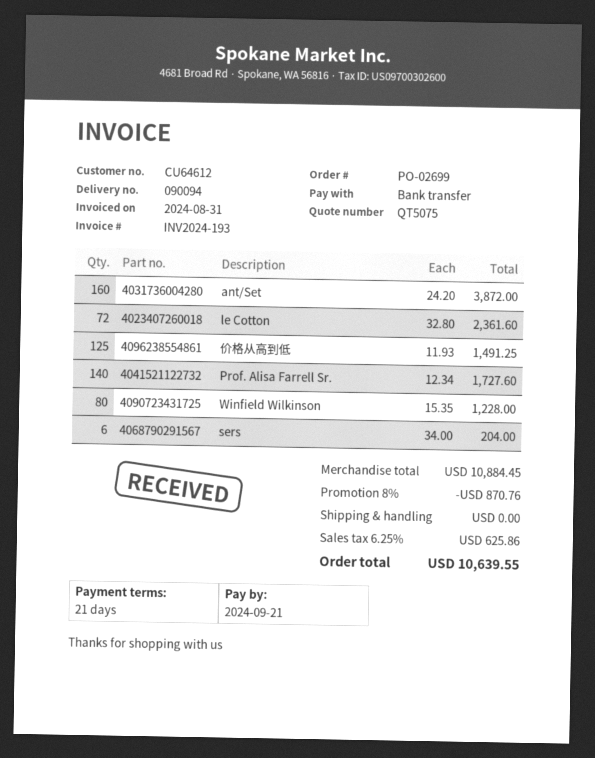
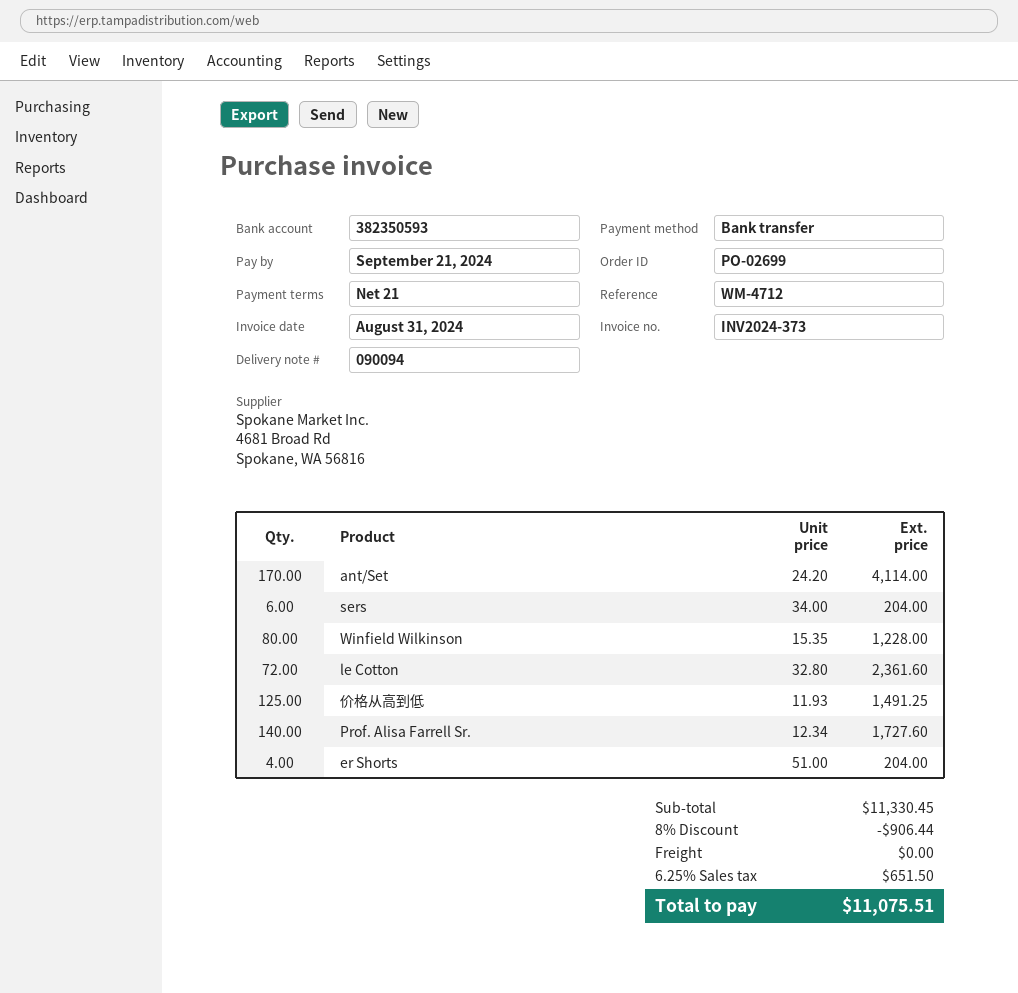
invoice number: INV2024-193 -> INV2024-373
ant/Set: 160 x 24.20 = 3872.00 -> 170 x 24.20 = 4114.00
er Shorts: none -> 4 x 51.00 = 204.00
subtotal: 10884.45 -> 11330.45
discount: 8% = 870.76 -> 8% = 906.44
tax: 6.25% = 625.86 -> 6.25% = 651.50
total: 10639.55 -> 11075.51

